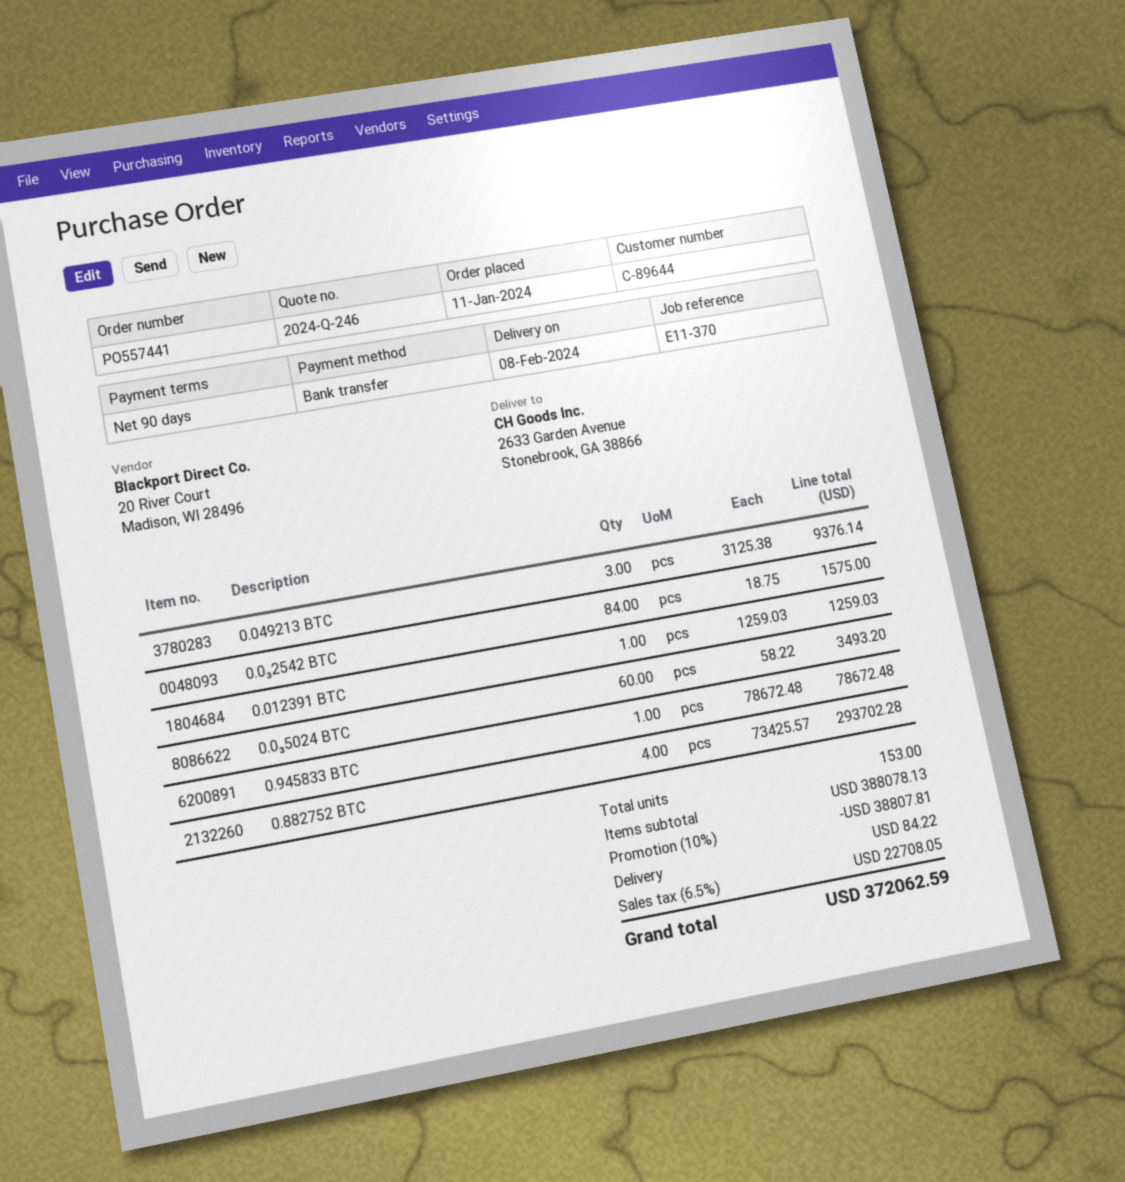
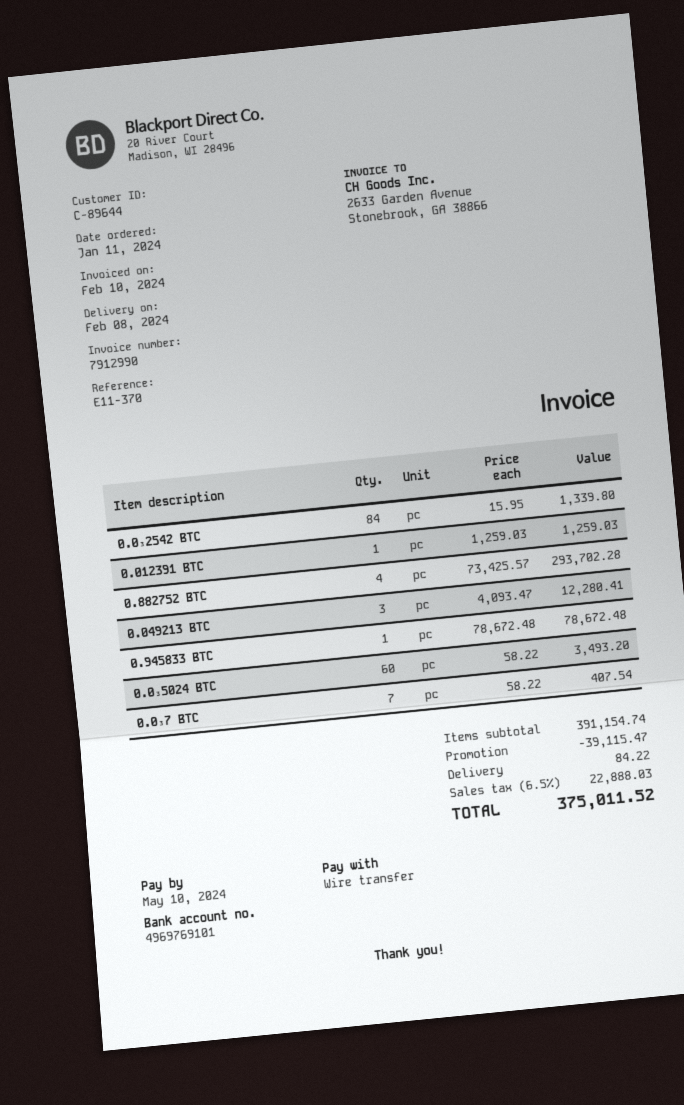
0.049213 BTC: 3 x 3125.38 = 9376.14 -> 3 x 4093.47 = 12280.41
0.0₃2542 BTC: 84 x 18.75 = 1575.00 -> 84 x 15.95 = 1339.80
0.0₃7 BTC: none -> 7 x 58.22 = 407.54
subtotal: 388078.13 -> 391154.74
discount: 38807.81 -> 39115.47
tax: 6.5% = 22708.05 -> 6.5% = 22888.03
total: 372062.59 -> 375011.52

